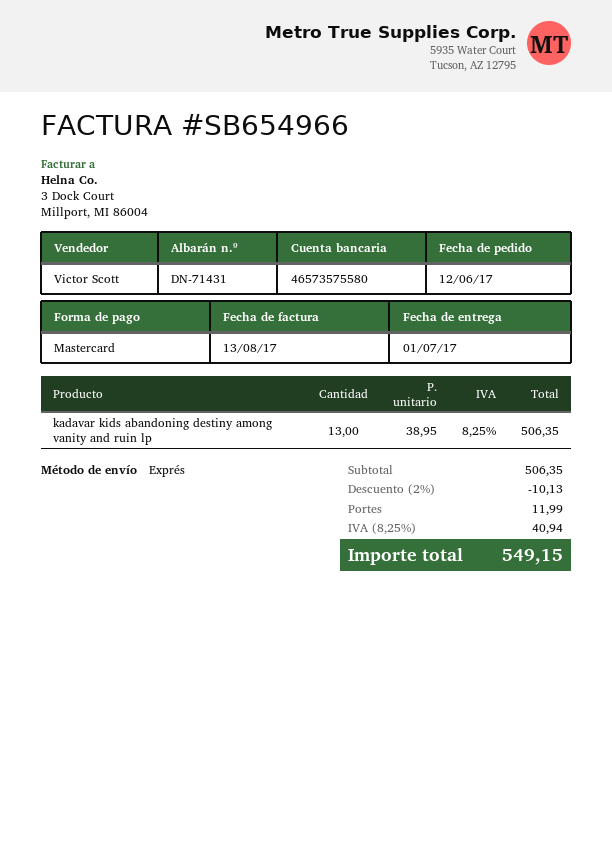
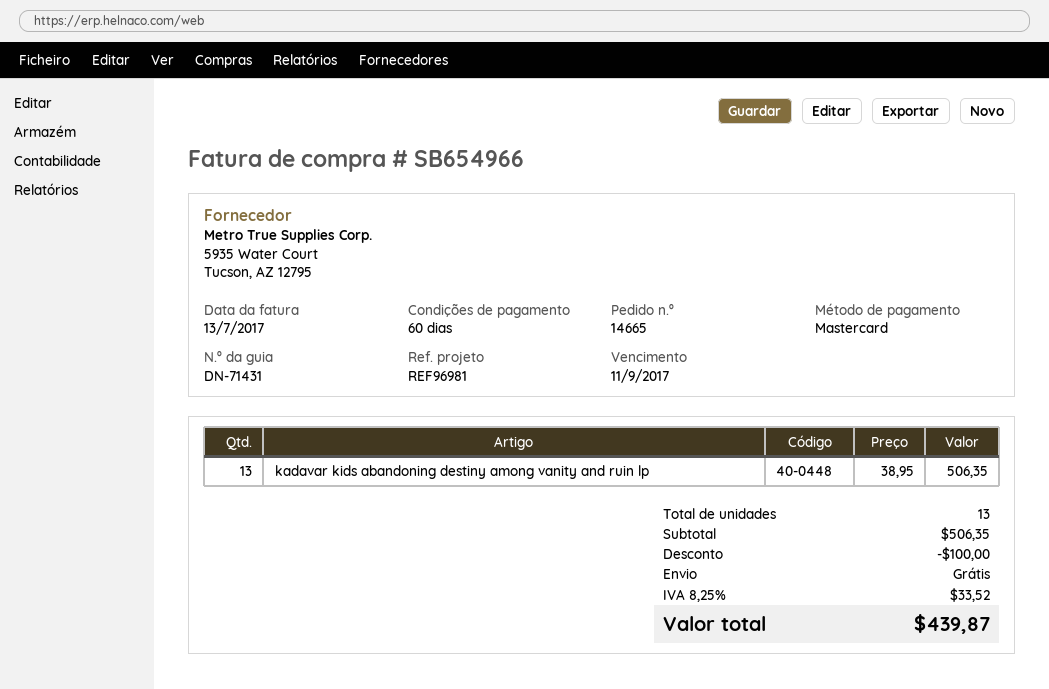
invoice date: 2017-08-13 -> 2017-07-13
discount: 10.13 -> 100.00
shipping: 11.99 -> 0.00
tax: 8.25% = 40.94 -> 8.25% = 33.52
total: 549.15 -> 439.87

